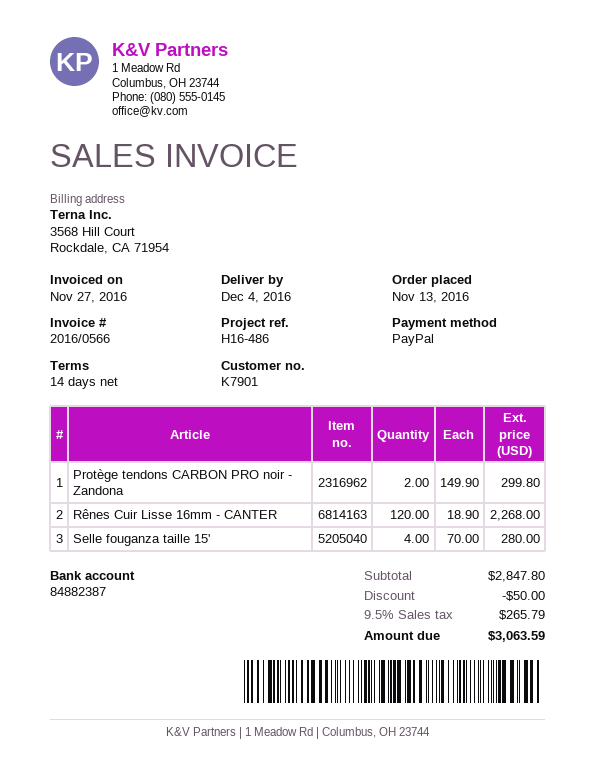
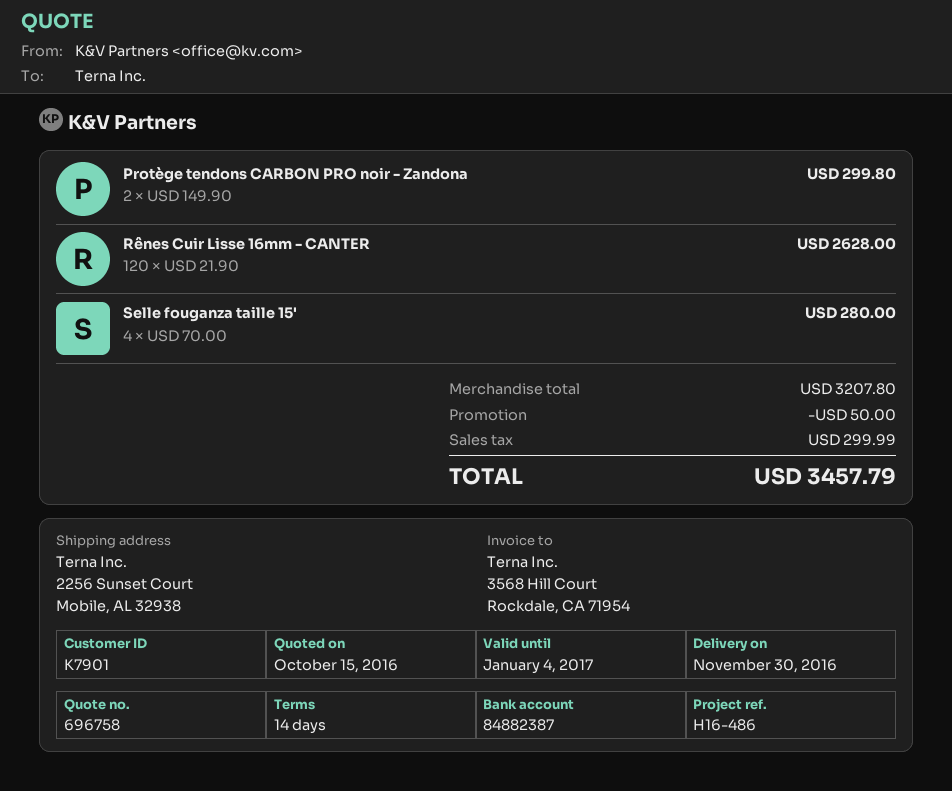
delivery date: 2016-12-04 -> 2016-11-30
Rênes Cuir Lisse 16mm - CANTER: 120 x 18.90 = 2268.00 -> 120 x 21.90 = 2628.00
subtotal: 2847.80 -> 3207.80
tax: 265.79 -> 299.99
total: 3063.59 -> 3457.79

